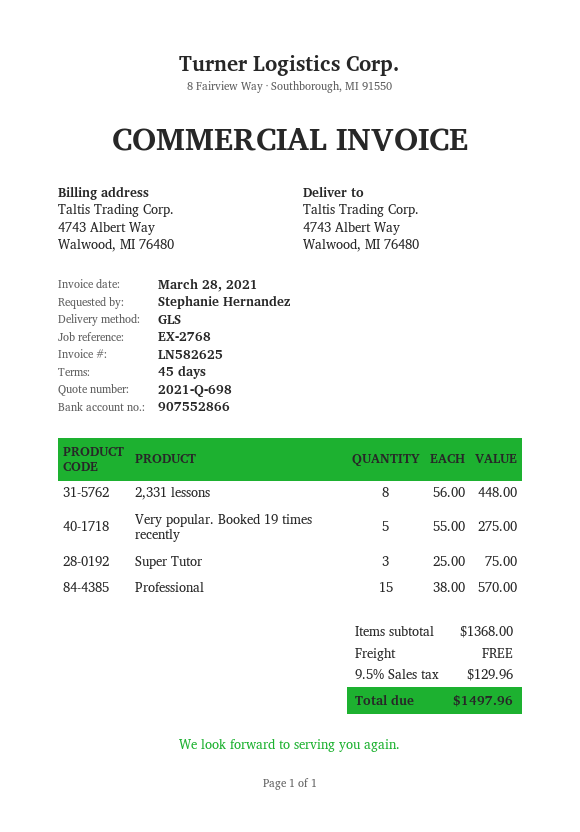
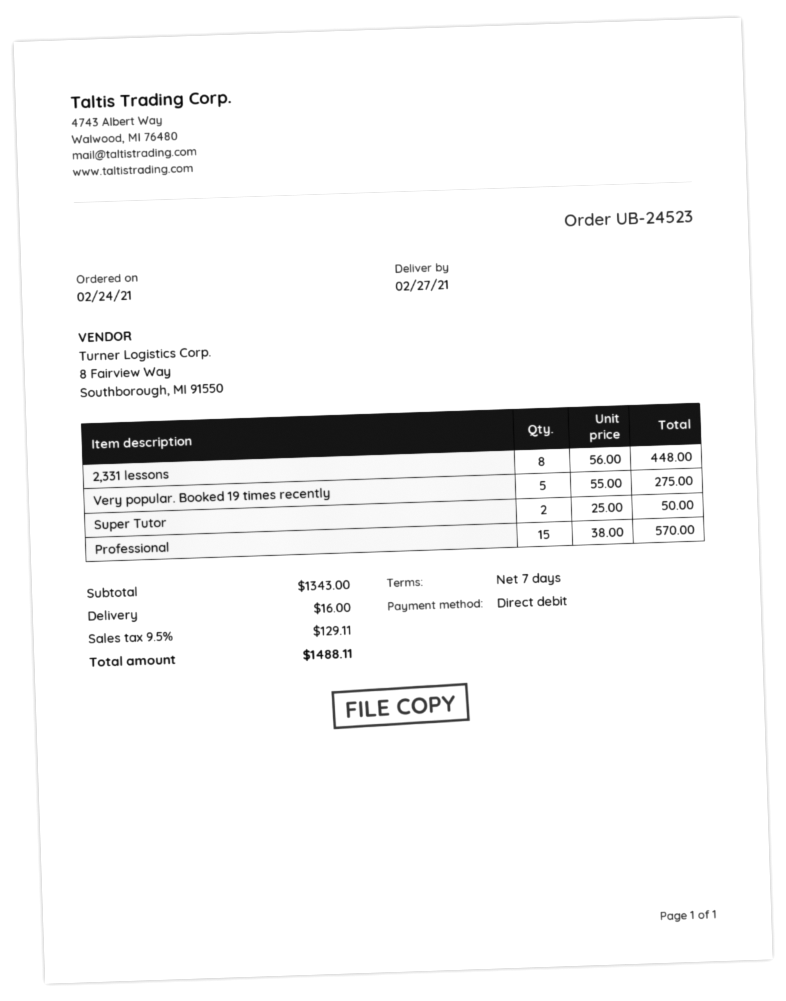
payment terms: 45 days -> 7 days
Super Tutor: 3 x 25.00 = 75.00 -> 2 x 25.00 = 50.00
subtotal: 1368.00 -> 1343.00
shipping: 0.00 -> 16.00
tax: 9.5% = 129.96 -> 9.5% = 129.11
total: 1497.96 -> 1488.11

